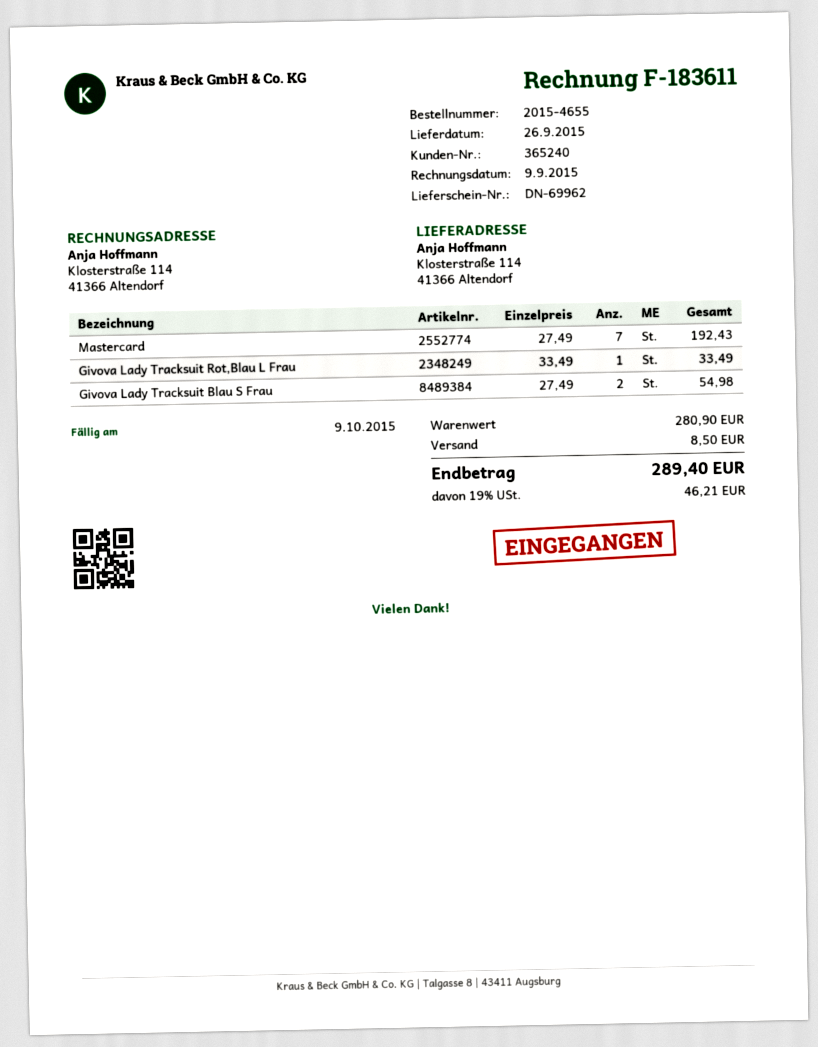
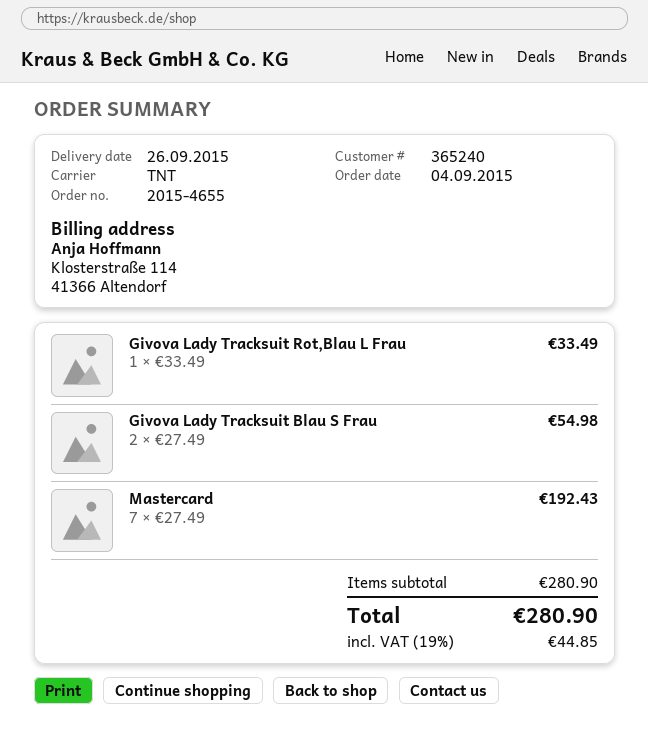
shipping: 8.50 -> none
tax: 19% = 46.21 -> 19% = 44.85
total: 289.40 -> 280.90

